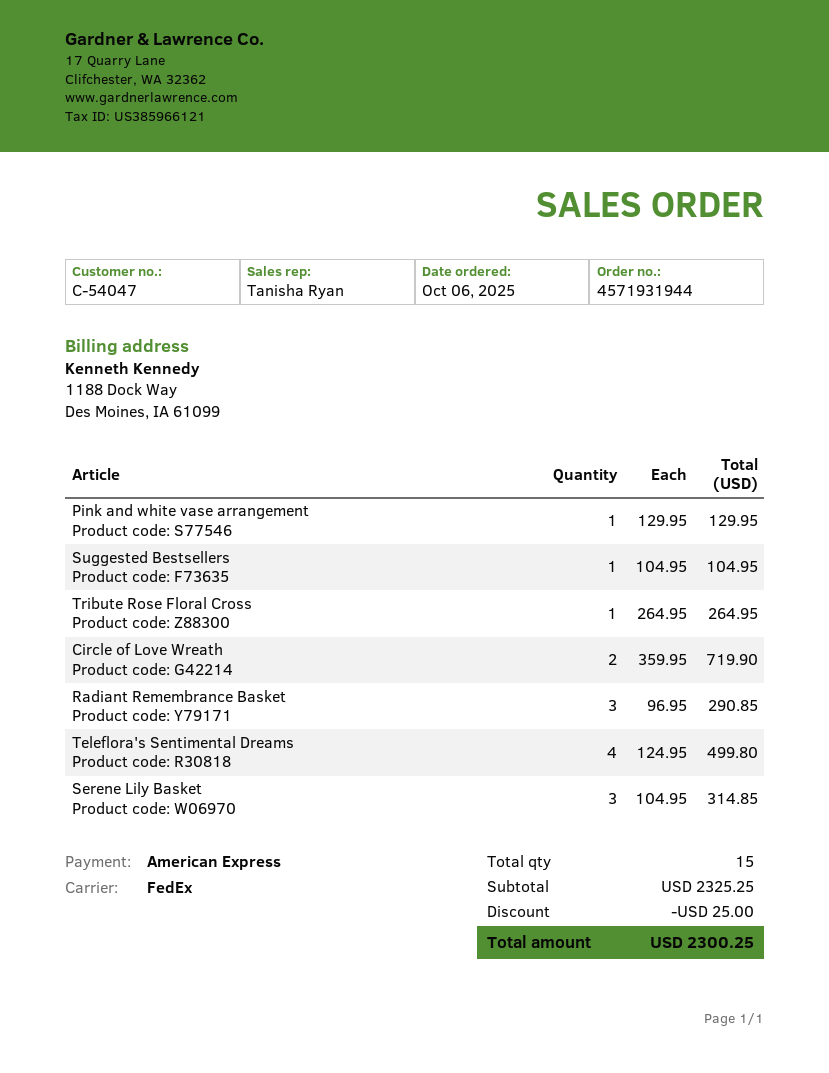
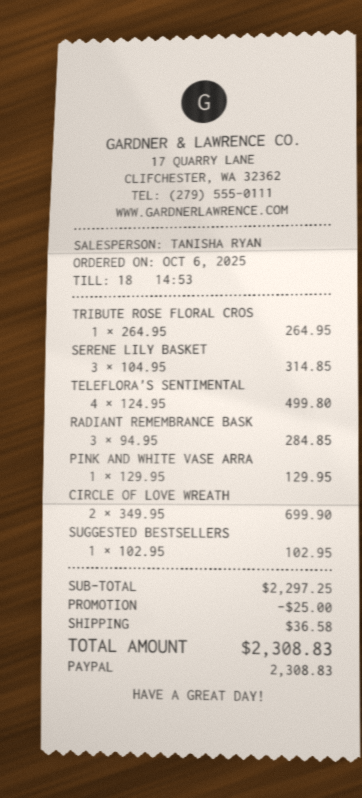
payment method: American Express -> PayPal
Suggested Bestsellers: 1 x 104.95 = 104.95 -> 1 x 102.95 = 102.95
Circle of Love Wreath: 2 x 359.95 = 719.90 -> 2 x 349.95 = 699.90
Radiant Remembrance Basket: 3 x 96.95 = 290.85 -> 3 x 94.95 = 284.85
subtotal: 2325.25 -> 2297.25
shipping: none -> 36.58
total: 2300.25 -> 2308.83

